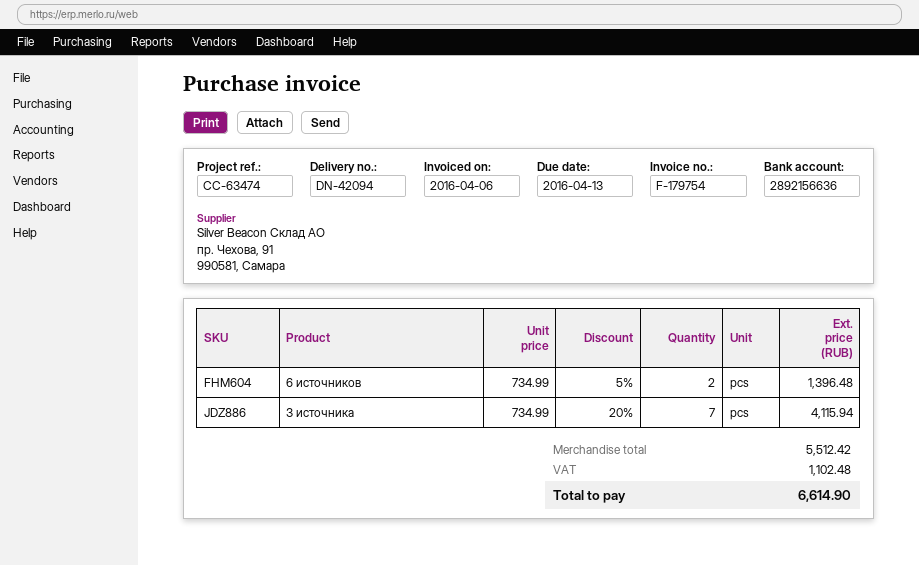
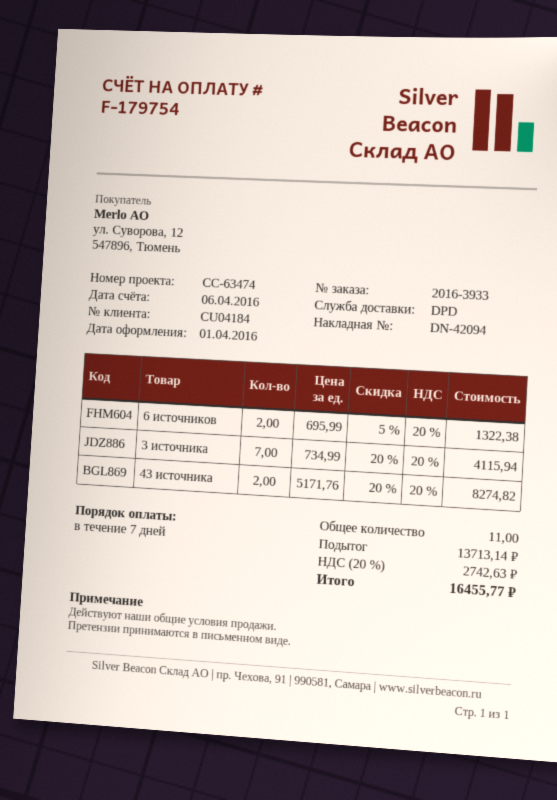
6 источников: 2 x 734.99 - 5% = 1396.48 -> 2 x 695.99 - 5% = 1322.38
43 источника: none -> 2 x 5171.76 - 20% = 8274.82
subtotal: 5512.42 -> 13713.14
tax: 1102.48 -> 2742.63
total: 6614.90 -> 16455.77

